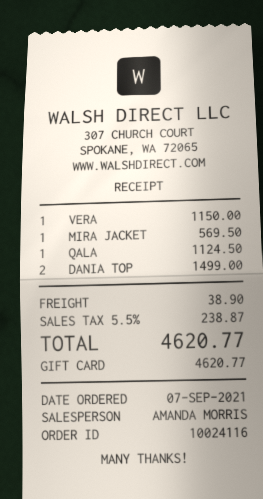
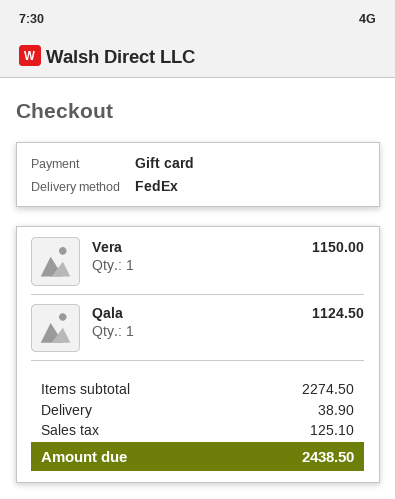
MIRA JACKET: 1 for 569.50 -> none
DANIA TOP: 2 for 1499.00 -> none
tax: 238.87 -> 125.10
total: 4620.77 -> 2438.50

